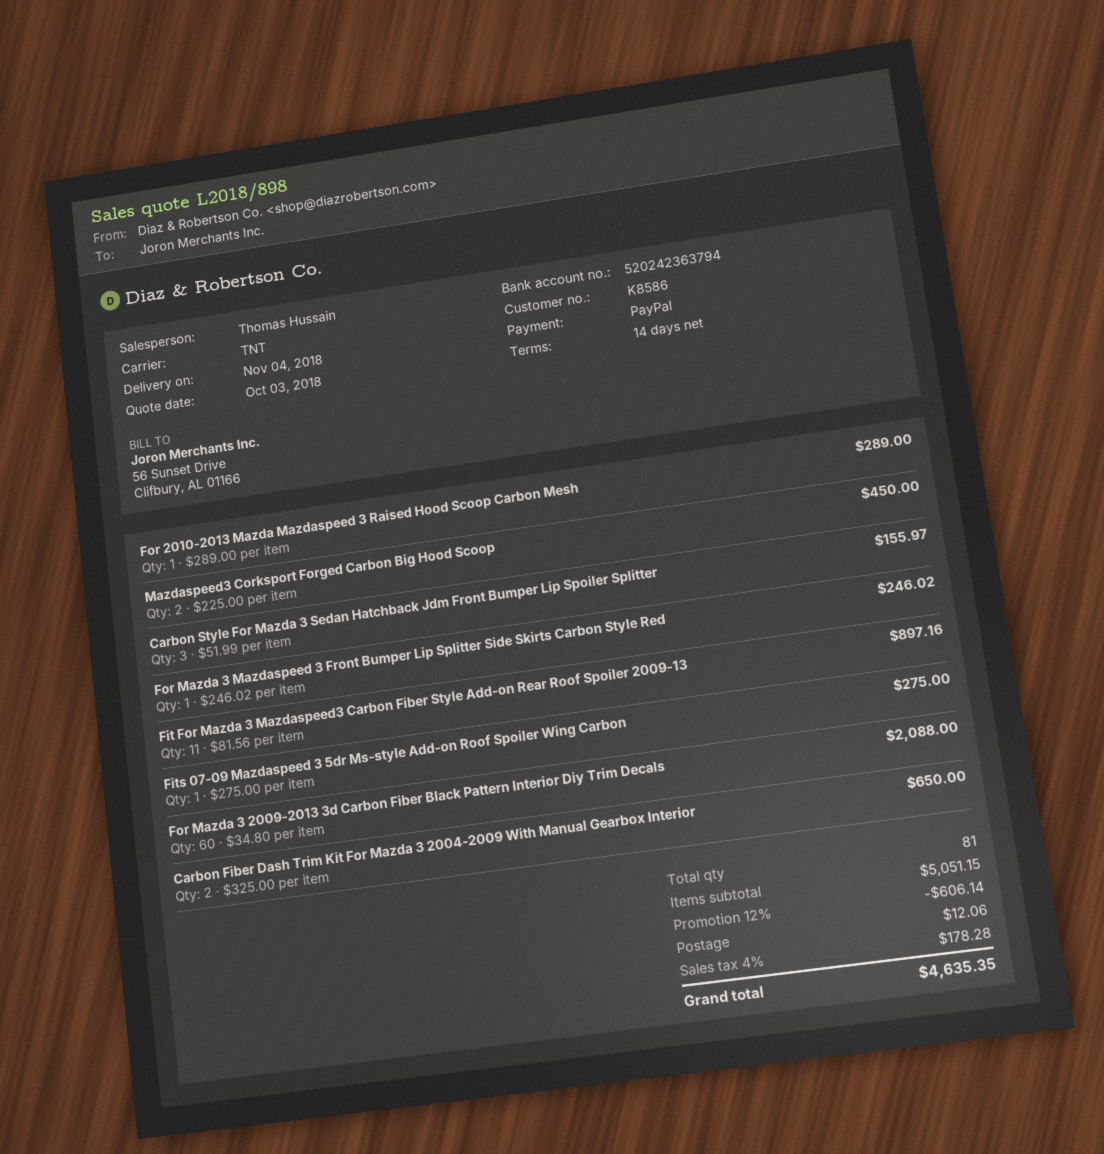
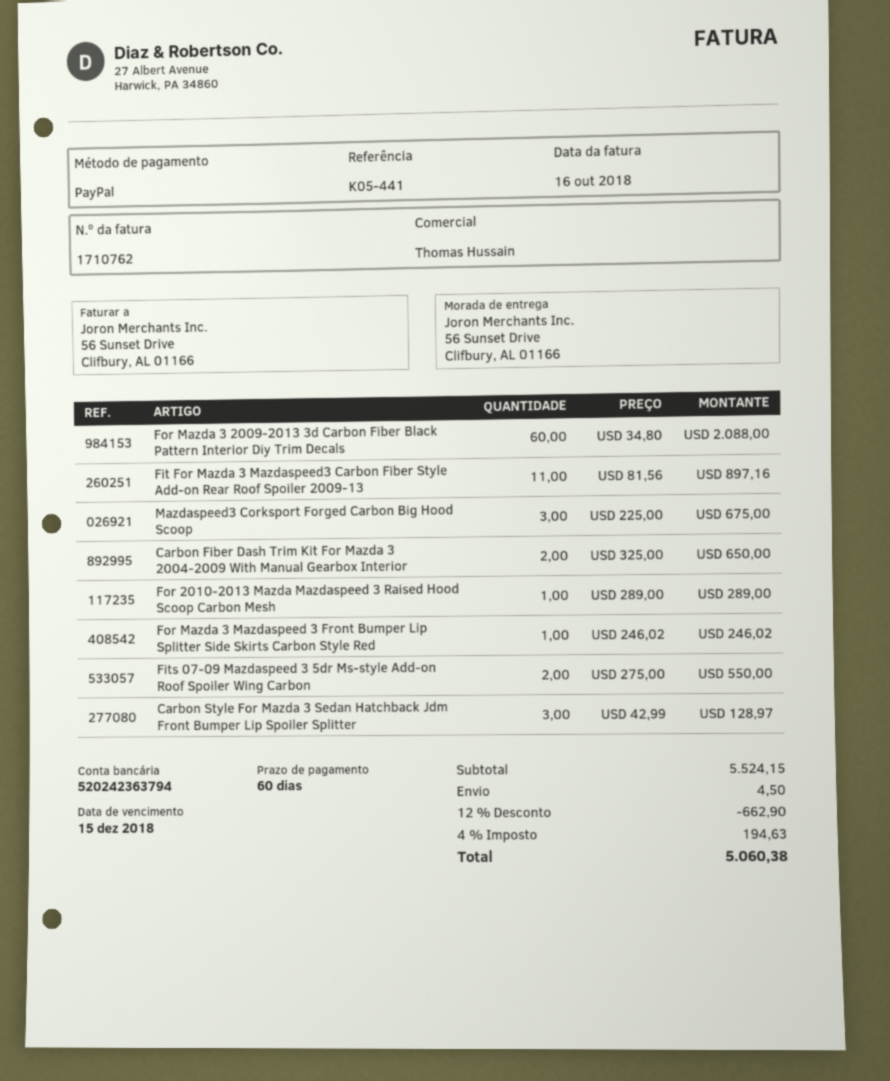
payment terms: 14 days -> 60 days
Mazdaspeed3 Corksport Forged Carbon Big Hood Scoop: 2 x 225.00 = 450.00 -> 3 x 225.00 = 675.00
Carbon Style For Mazda 3 Sedan Hatchback Jdm Front Bumper Lip Spoiler Splitter: 3 x 51.99 = 155.97 -> 3 x 42.99 = 128.97
Fits 07-09 Mazdaspeed 3 5dr Ms-style Add-on Roof Spoiler Wing Carbon: 1 x 275.00 = 275.00 -> 2 x 275.00 = 550.00
subtotal: 5051.15 -> 5524.15
discount: 12% = 606.14 -> 12% = 662.90
shipping: 12.06 -> 4.50
tax: 4% = 178.28 -> 4% = 194.63
total: 4635.35 -> 5060.38

